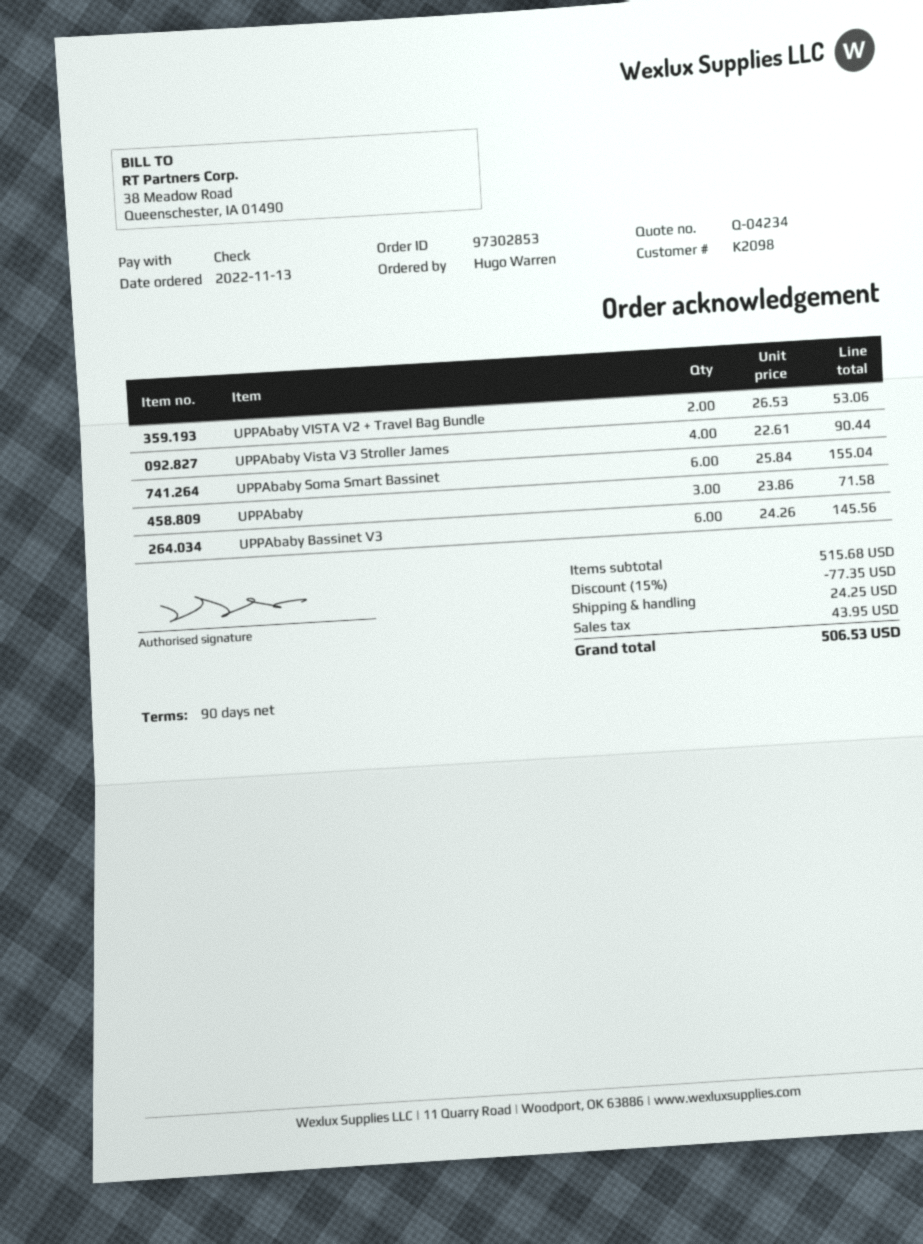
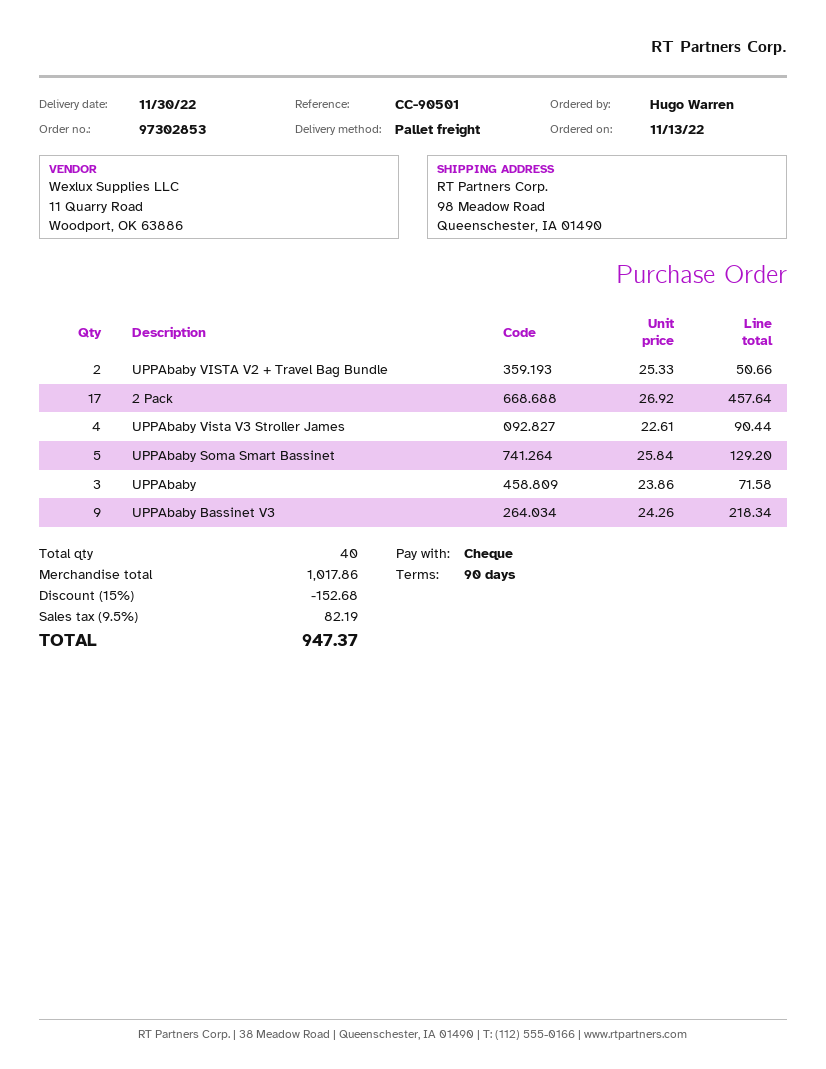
UPPAbaby VISTA V2 + Travel Bag Bundle: 2 x 26.53 = 53.06 -> 2 x 25.33 = 50.66
UPPAbaby Soma Smart Bassinet: 6 x 25.84 = 155.04 -> 5 x 25.84 = 129.20
UPPAbaby Bassinet V3: 6 x 24.26 = 145.56 -> 9 x 24.26 = 218.34
2 Pack: none -> 17 x 26.92 = 457.64
subtotal: 515.68 -> 1017.86
discount: 15% = 77.35 -> 15% = 152.68
shipping: 24.25 -> none
tax: 43.95 -> 82.19
total: 506.53 -> 947.37

